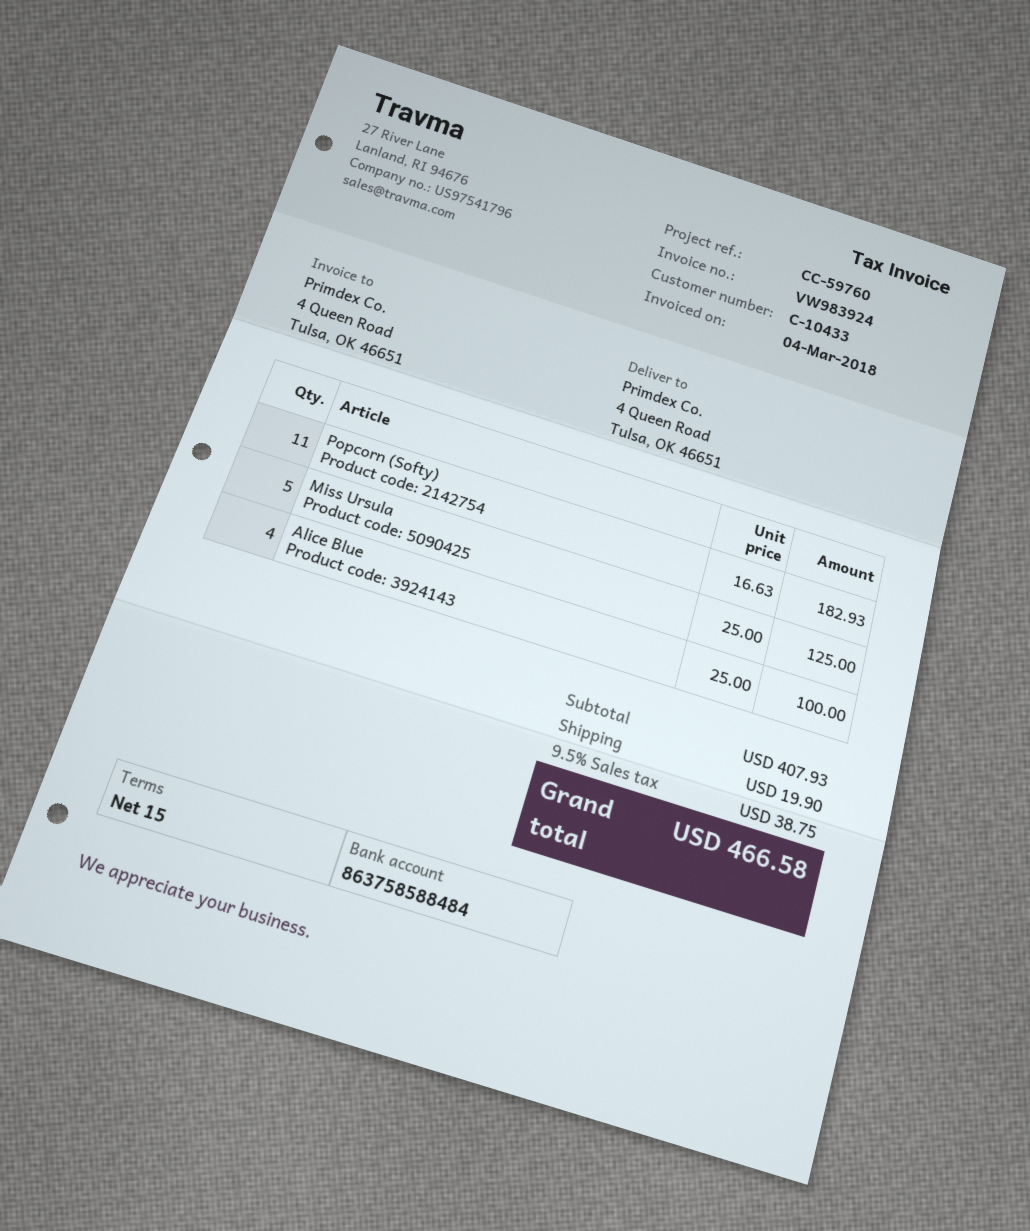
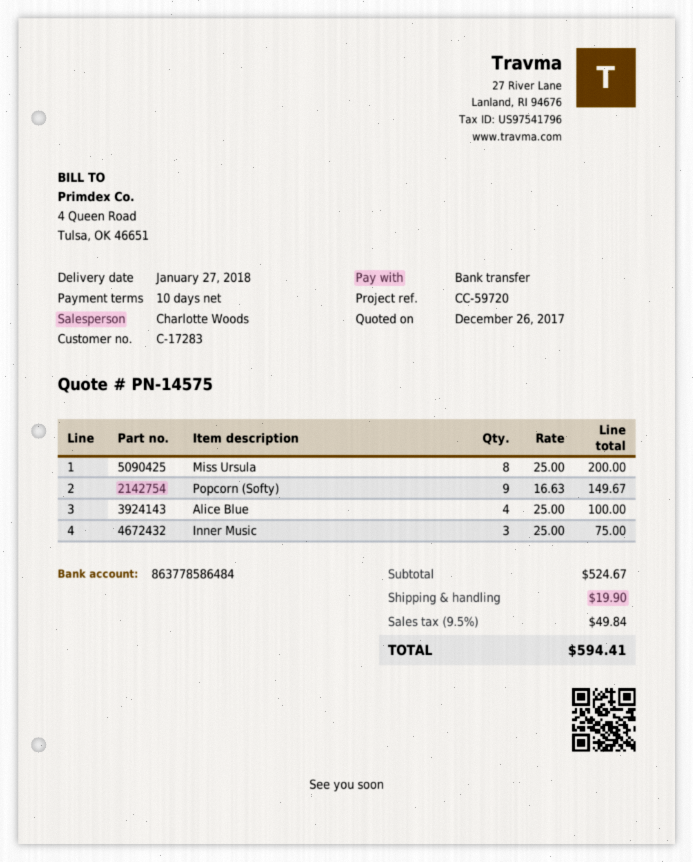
payment terms: 15 days -> 10 days
customer number: C-10433 -> C-17283
reference: CC-59760 -> CC-59720
bank account: 863758588484 -> 863778586484
Popcorn (Softy): 11 x 16.63 = 182.93 -> 9 x 16.63 = 149.67
Miss Ursula: 5 x 25.00 = 125.00 -> 8 x 25.00 = 200.00
Inner Music: none -> 3 x 25.00 = 75.00
subtotal: 407.93 -> 524.67
tax: 9.5% = 38.75 -> 9.5% = 49.84
total: 466.58 -> 594.41

